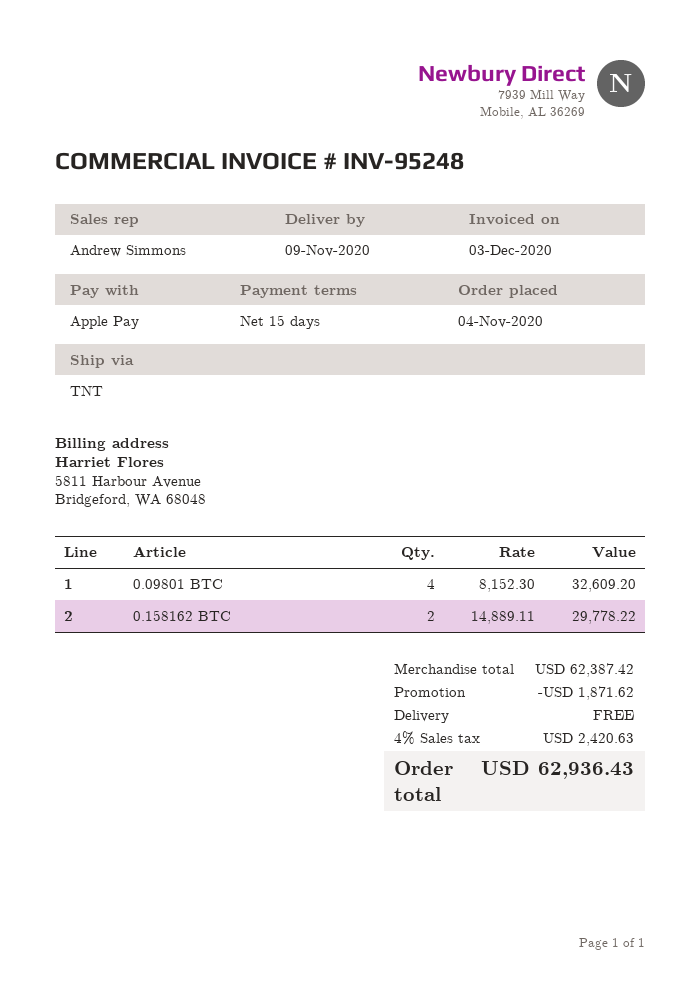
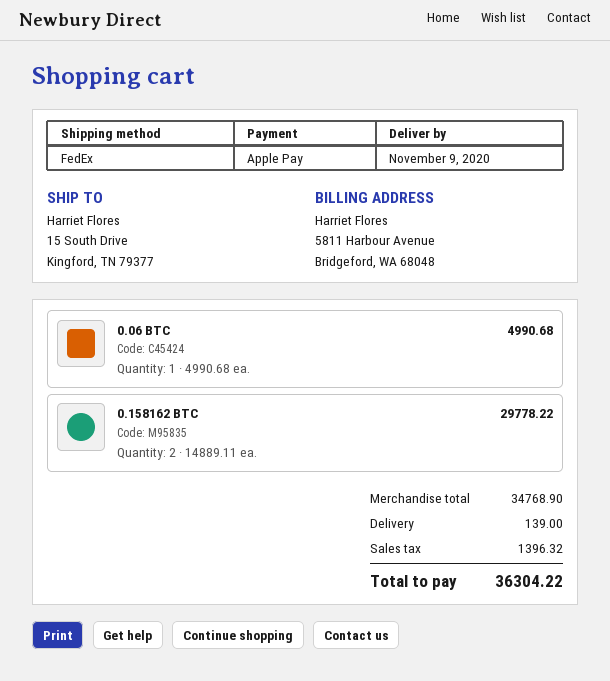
shipping method: TNT -> FedEx
0.09801 BTC: 4 x 8152.30 = 32609.20 -> none
0.06 BTC: none -> 1 x 4990.68 = 4990.68
subtotal: 62387.42 -> 34768.90
discount: 1871.62 -> none
shipping: 0.00 -> 139.00
tax: 2420.63 -> 1396.32
total: 62936.43 -> 36304.22

